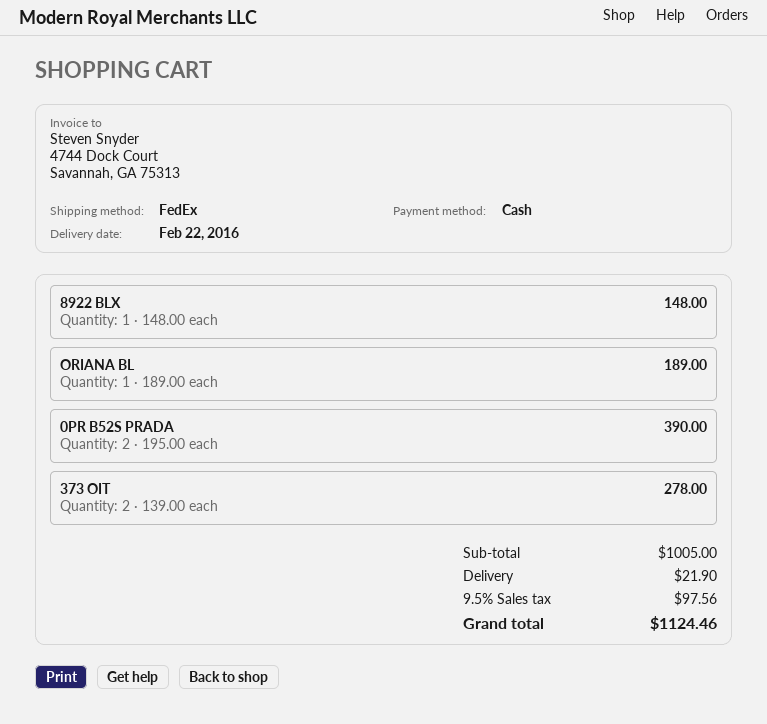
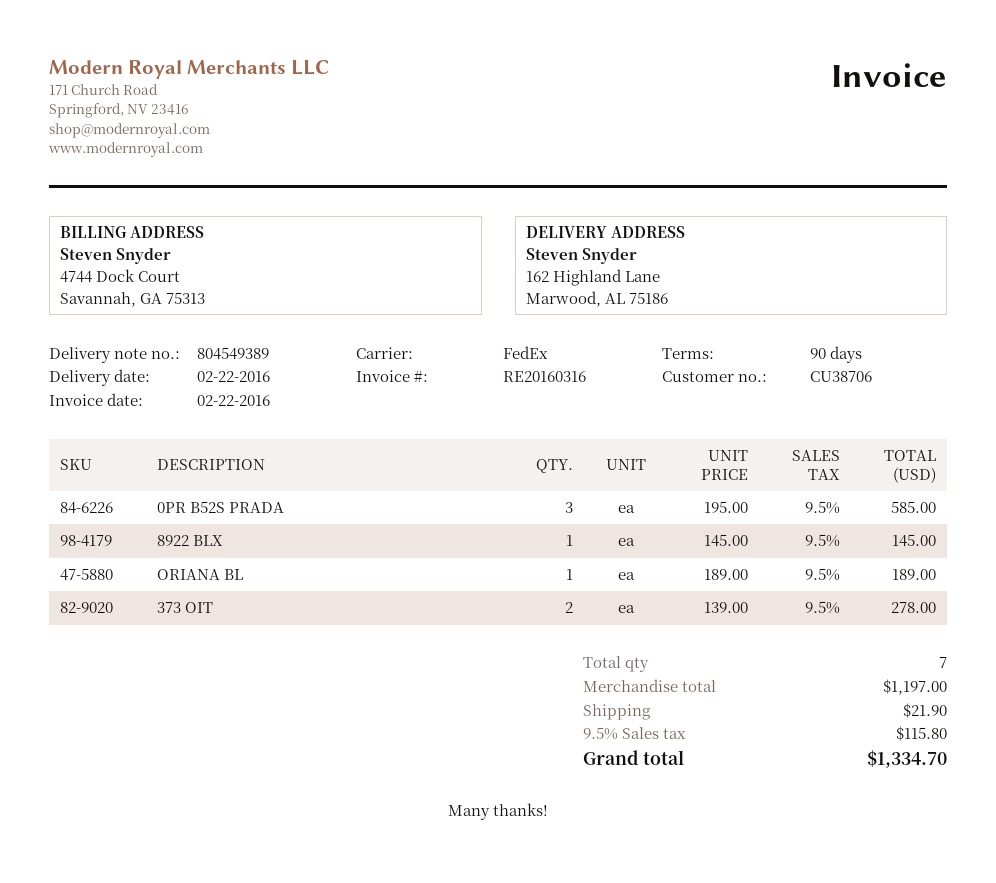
8922 BLX: 1 x 148.00 = 148.00 -> 1 x 145.00 = 145.00
0PR B52S PRADA: 2 x 195.00 = 390.00 -> 3 x 195.00 = 585.00
subtotal: 1005.00 -> 1197.00
tax: 9.5% = 97.56 -> 9.5% = 115.80
total: 1124.46 -> 1334.70

